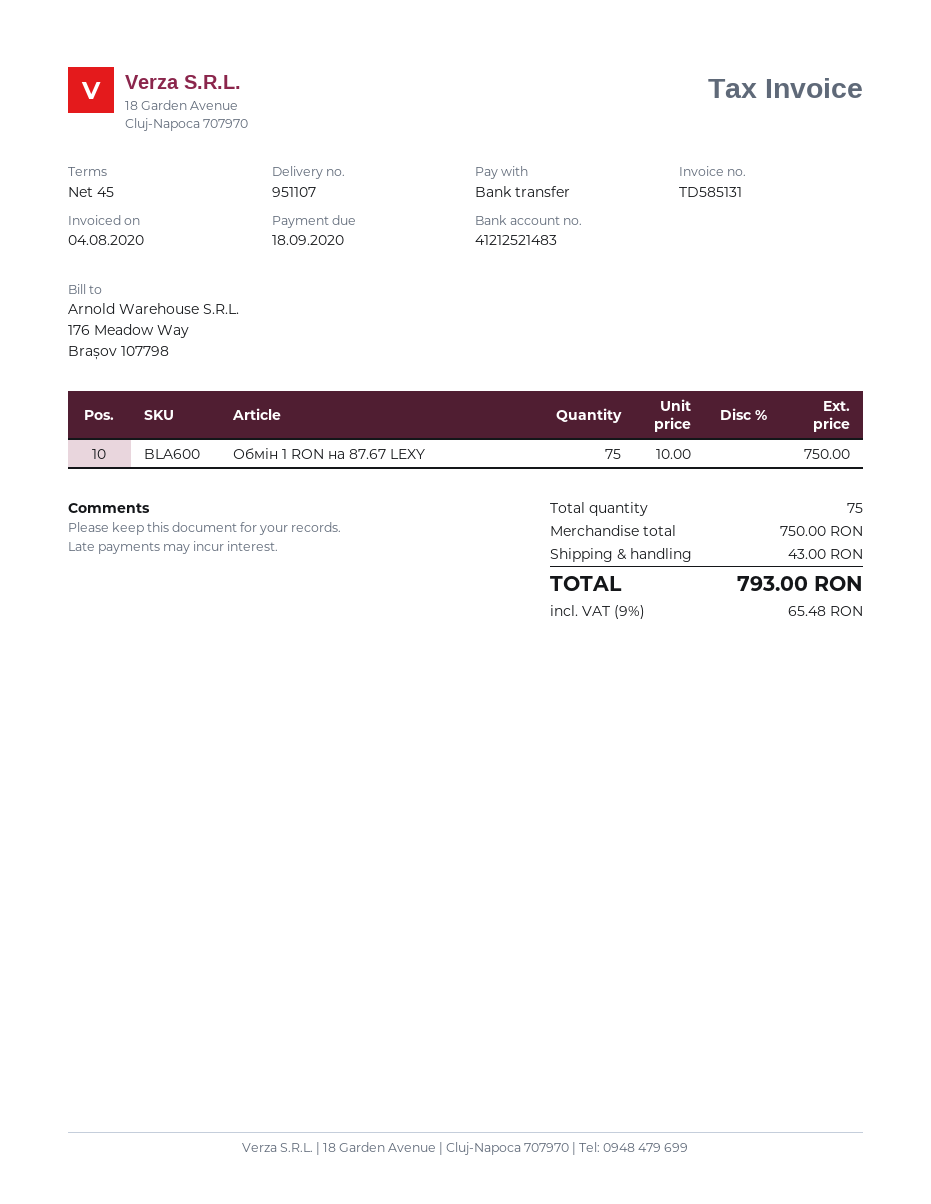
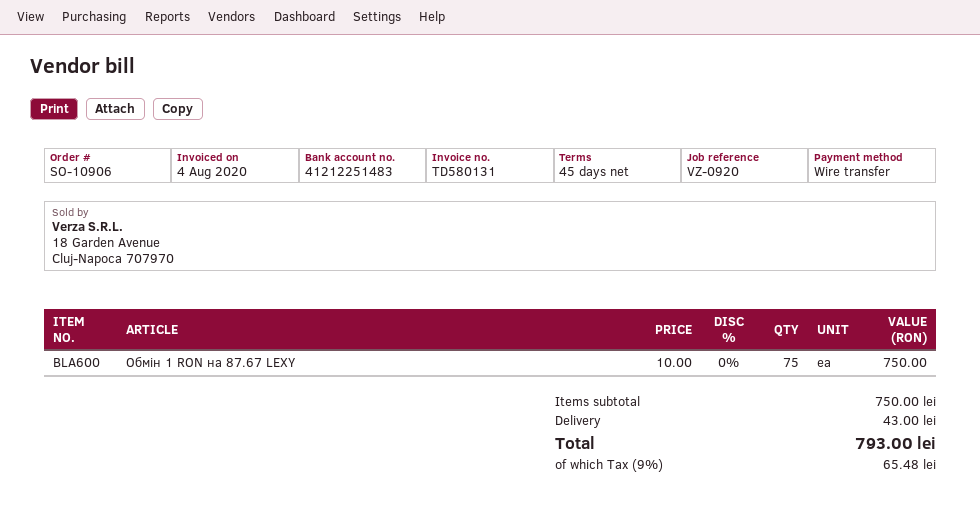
invoice number: TD585131 -> TD580131
bank account: 41212521483 -> 41212251483

